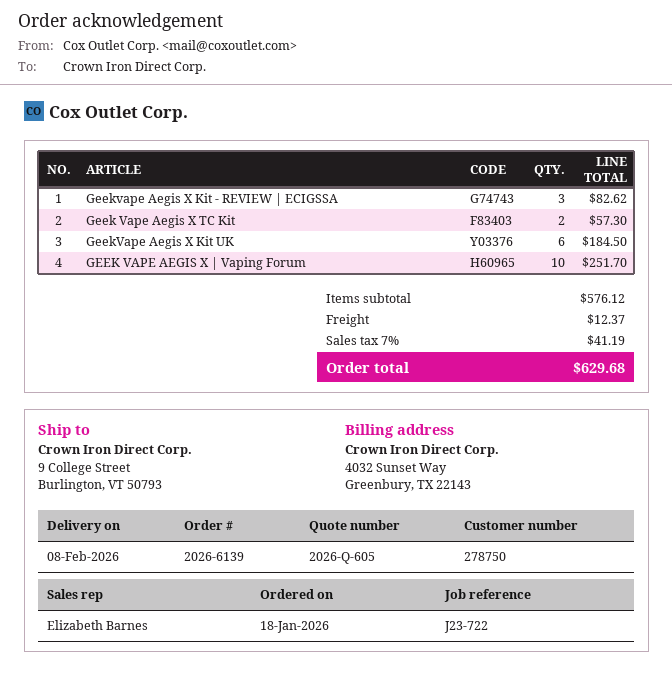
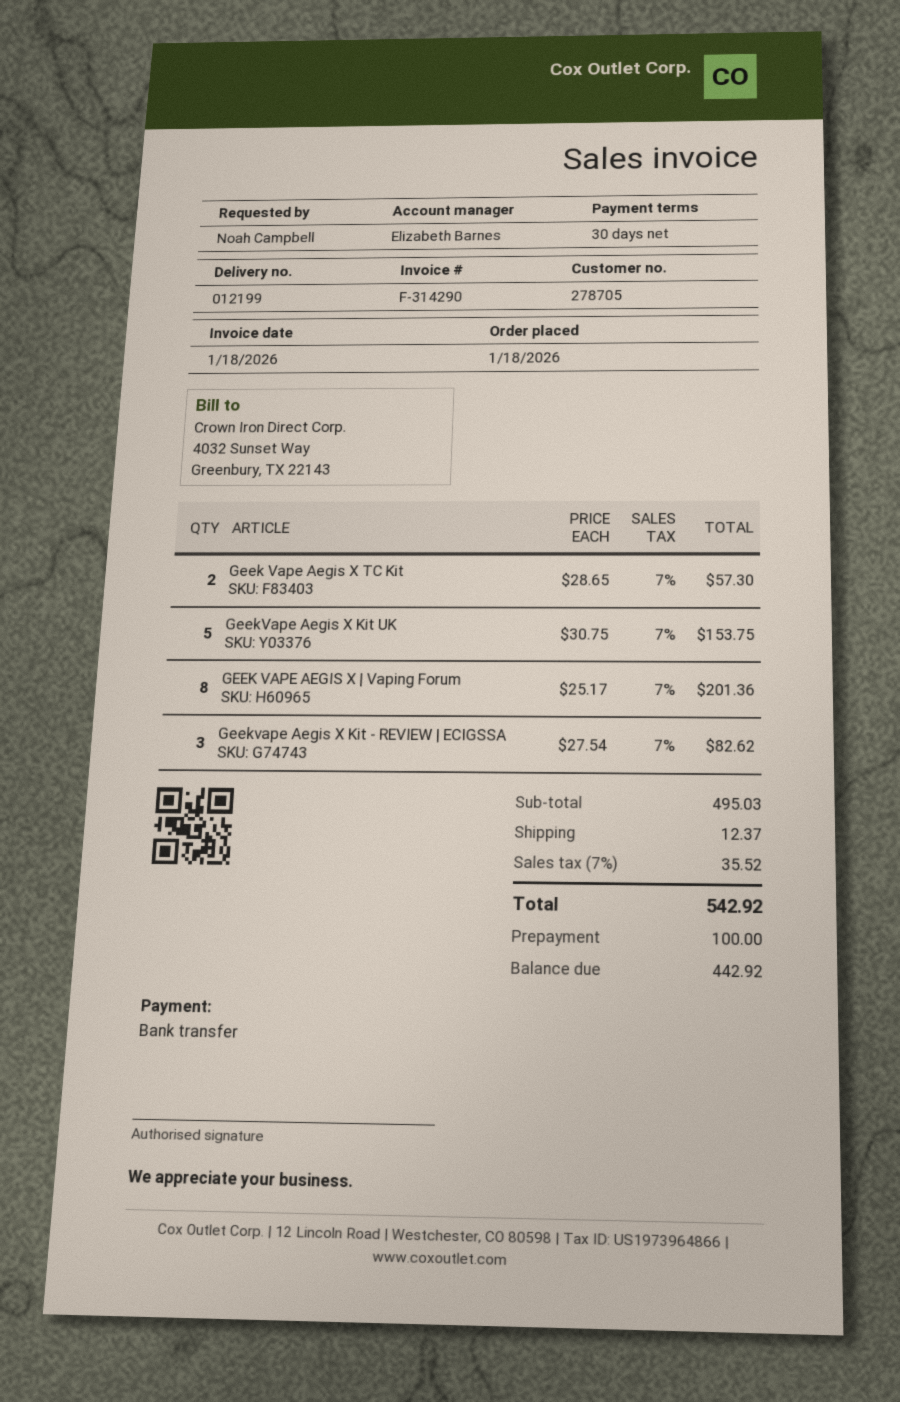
customer number: 278750 -> 278705
GeekVape Aegis X Kit UK: 6 for 184.50 -> 5 for 153.75
GEEK VAPE AEGIS X | Vaping Forum: 10 for 251.70 -> 8 for 201.36
subtotal: 576.12 -> 495.03
tax: 7% = 41.19 -> 7% = 35.52
total: 629.68 -> 542.92

